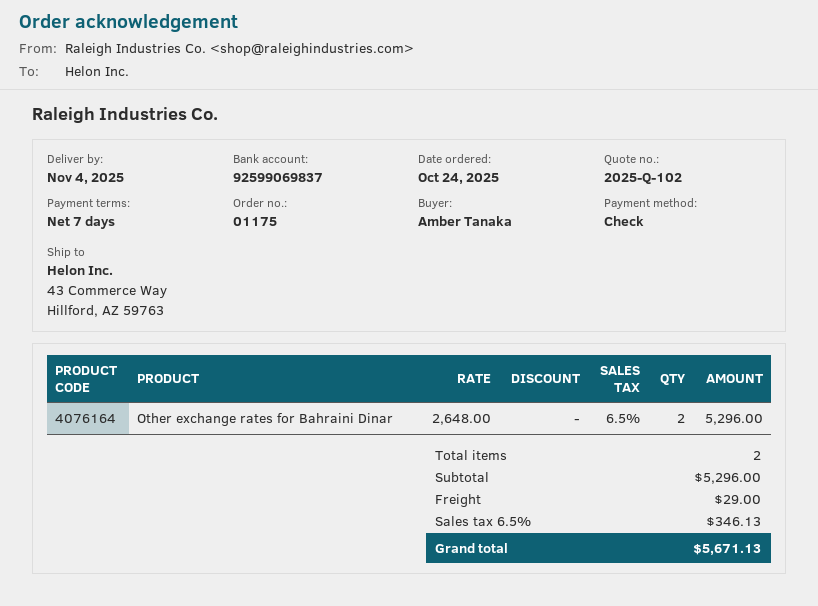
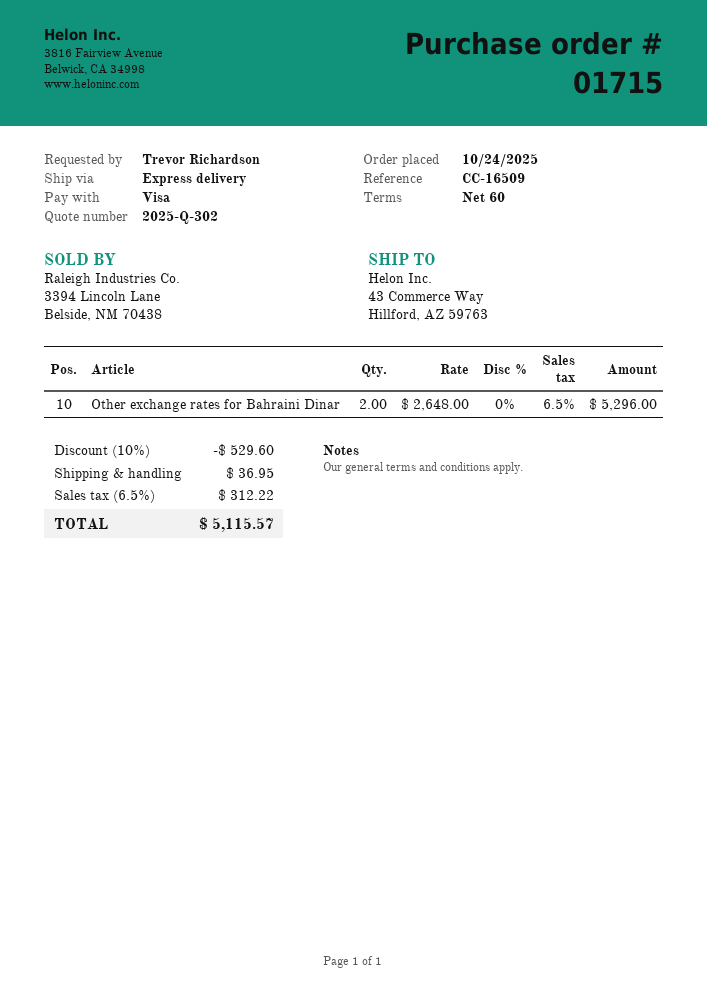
quote number: 2025-Q-102 -> 2025-Q-302
order number: 01175 -> 01715
payment terms: 7 days -> 60 days
ordered by: Amber Tanaka -> Trevor Richardson
payment method: cheque -> Visa
discount: none -> 10% = 529.60
shipping: 29.00 -> 36.95
tax: 6.5% = 346.13 -> 6.5% = 312.22
total: 5671.13 -> 5115.57

